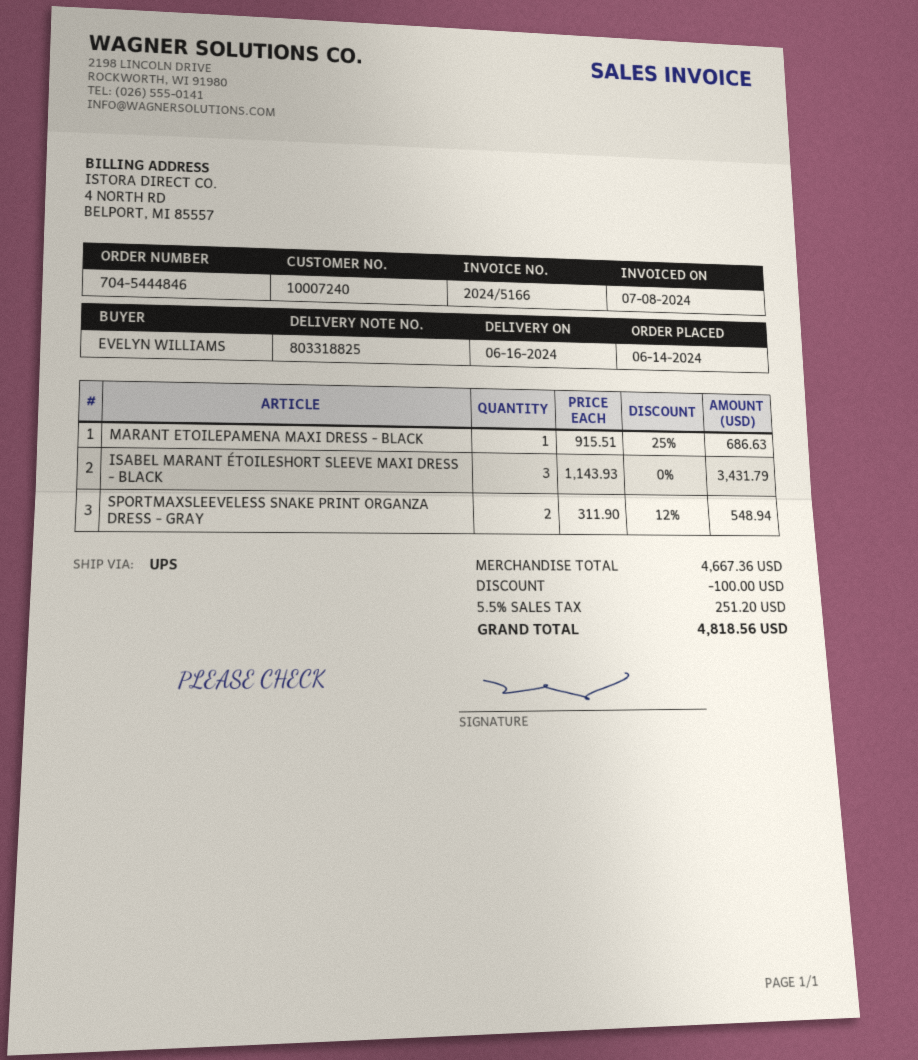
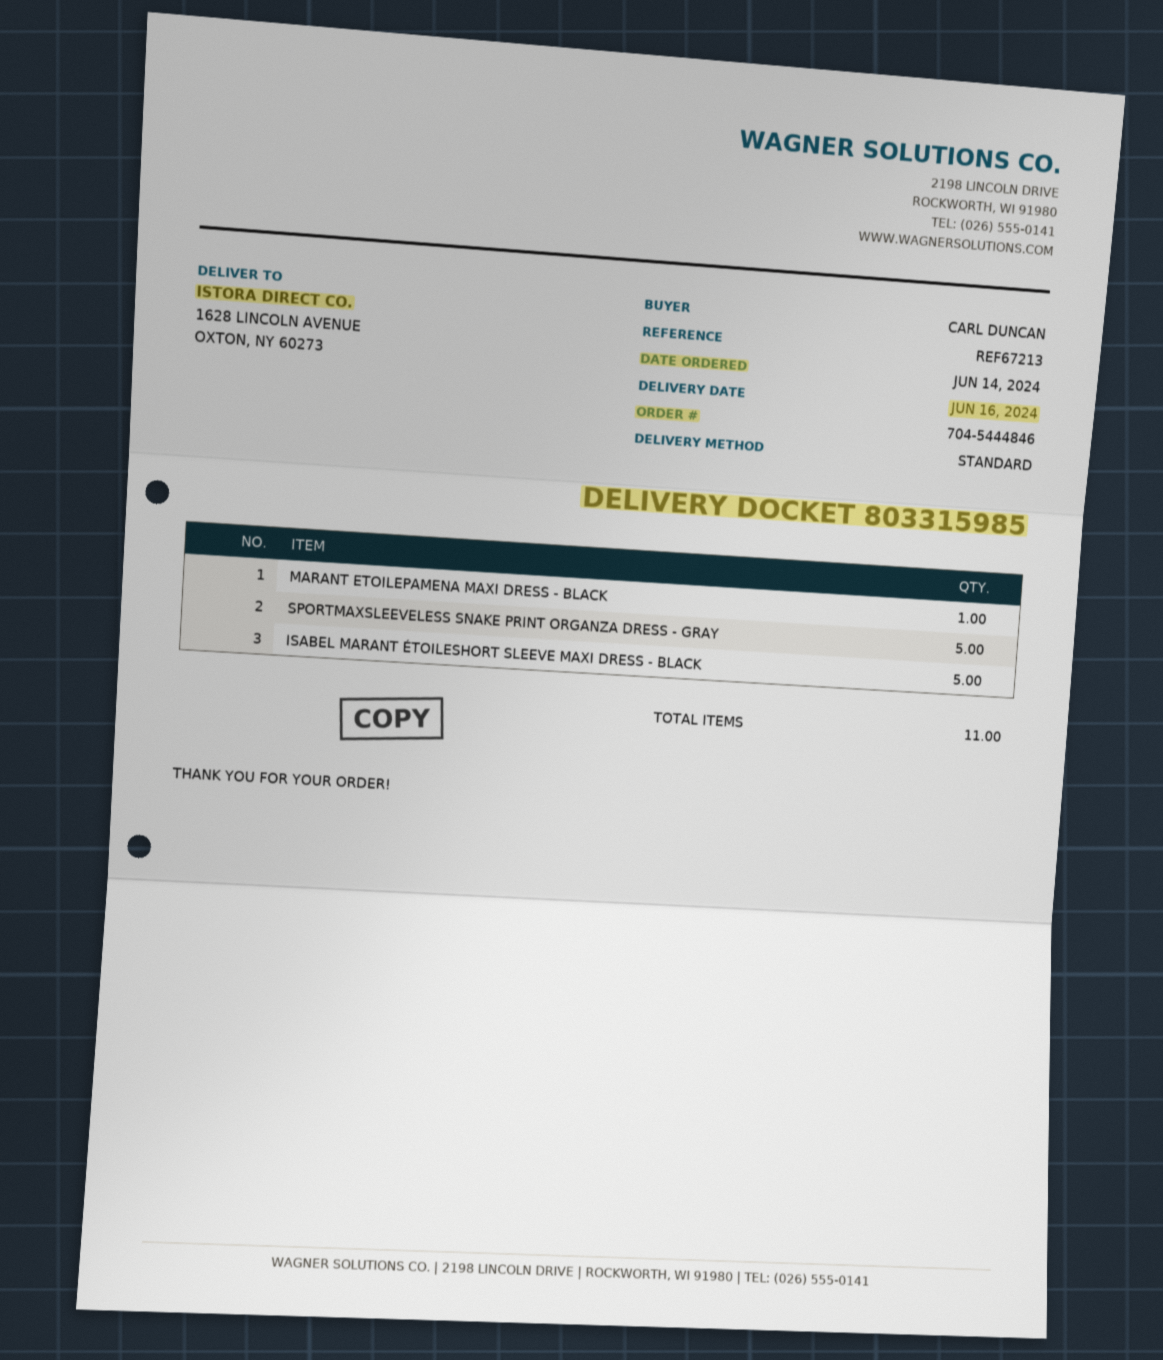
delivery note number: 803318825 -> 803315985
ordered by: EVELYN WILLIAMS -> CARL DUNCAN
shipping method: UPS -> standard
ISABEL MARANT ÉTOILESHORT SLEEVE MAXI DRESS - BLACK: 3 -> 5
SPORTMAXSLEEVELESS SNAKE PRINT ORGANZA DRESS - GRAY: 2 -> 5

